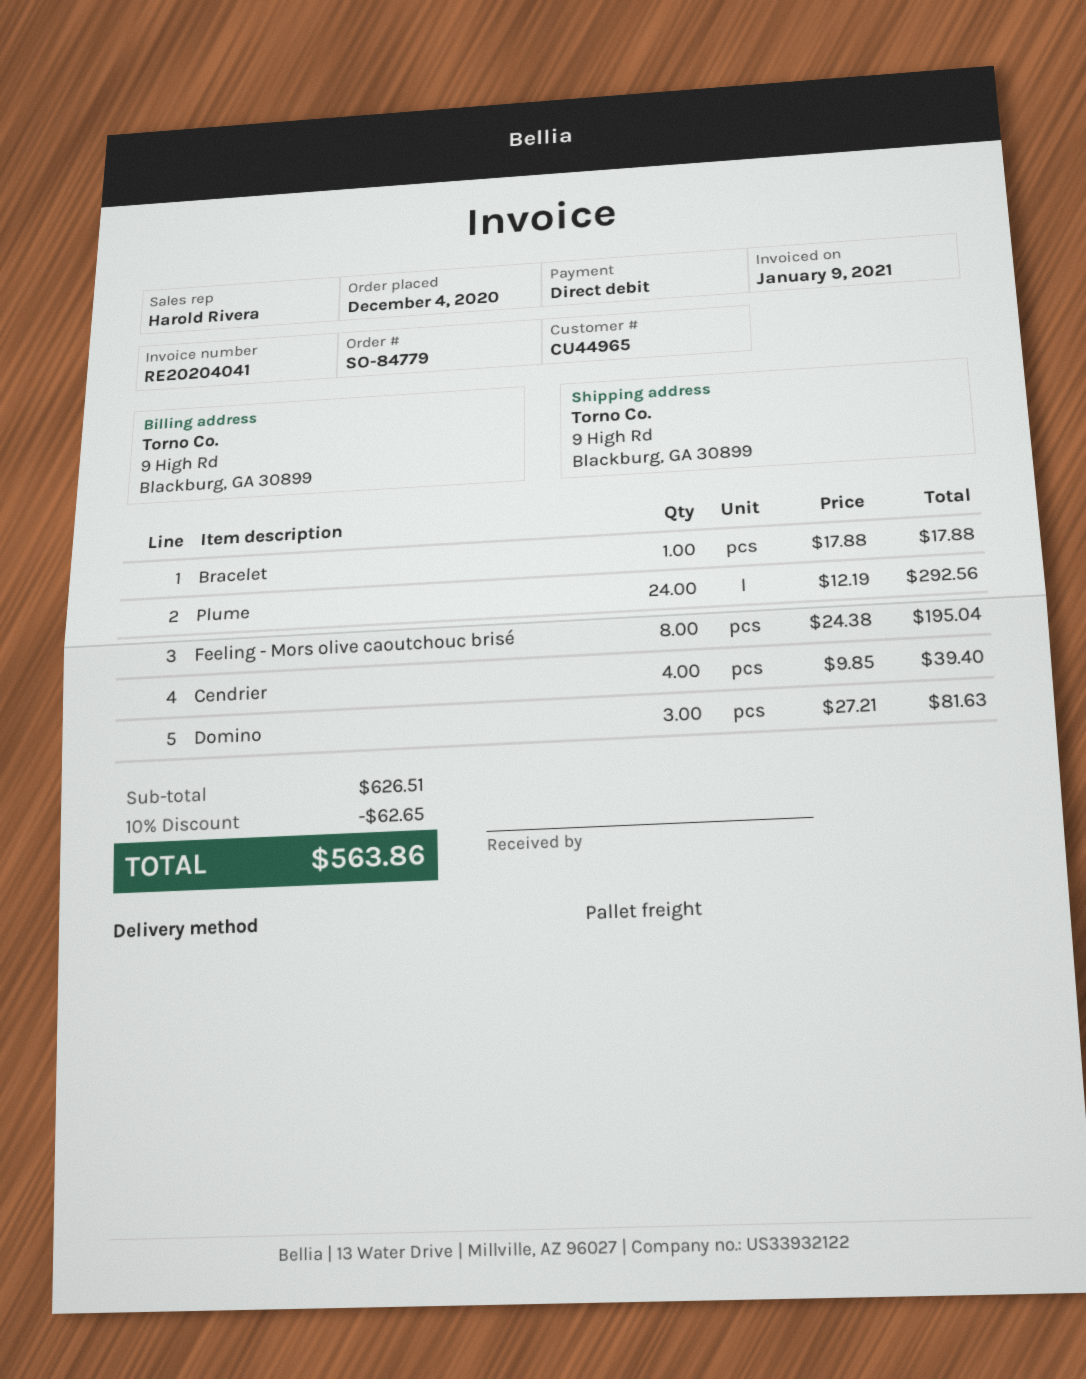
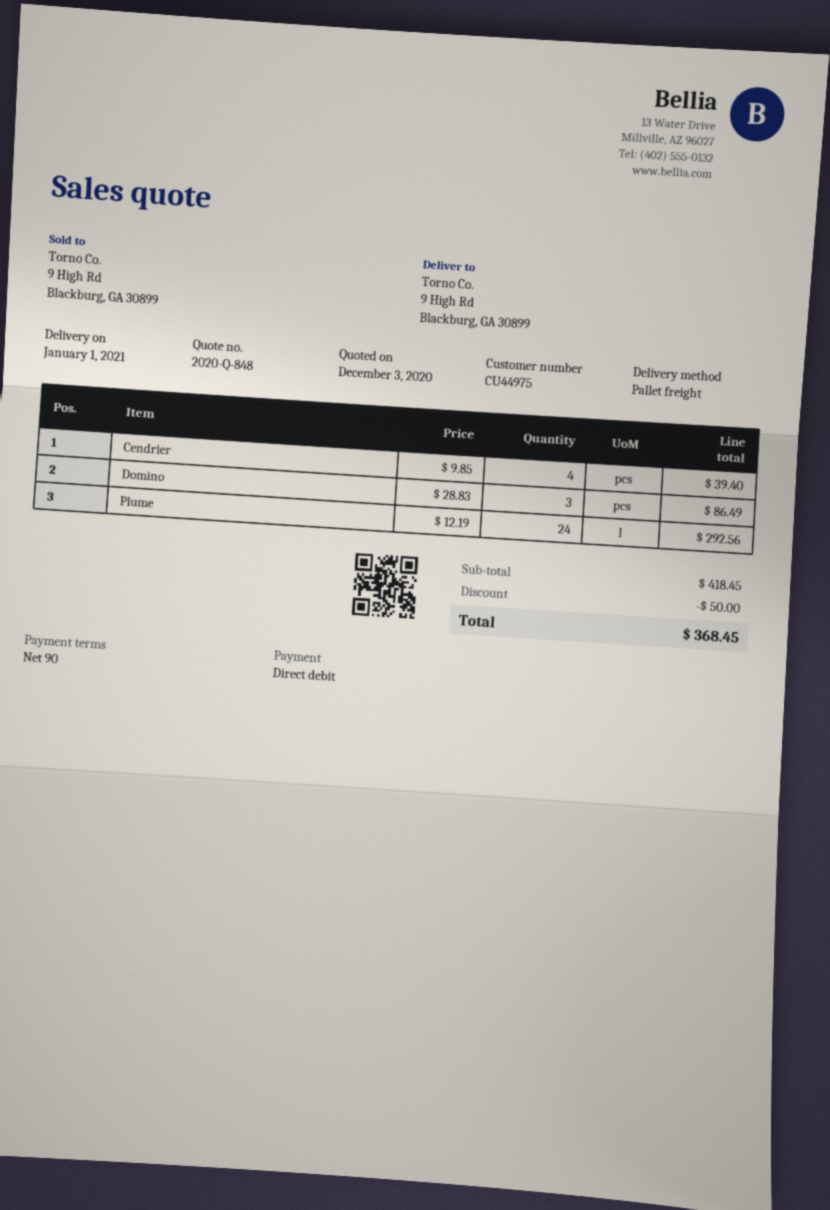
customer number: CU44965 -> CU44975
Bracelet: 1 x 17.88 = 17.88 -> none
Feeling - Mors olive caoutchouc brisé: 8 x 24.38 = 195.04 -> none
Domino: 3 x 27.21 = 81.63 -> 3 x 28.83 = 86.49
subtotal: 626.51 -> 418.45
discount: 62.65 -> 50.00
total: 563.86 -> 368.45

